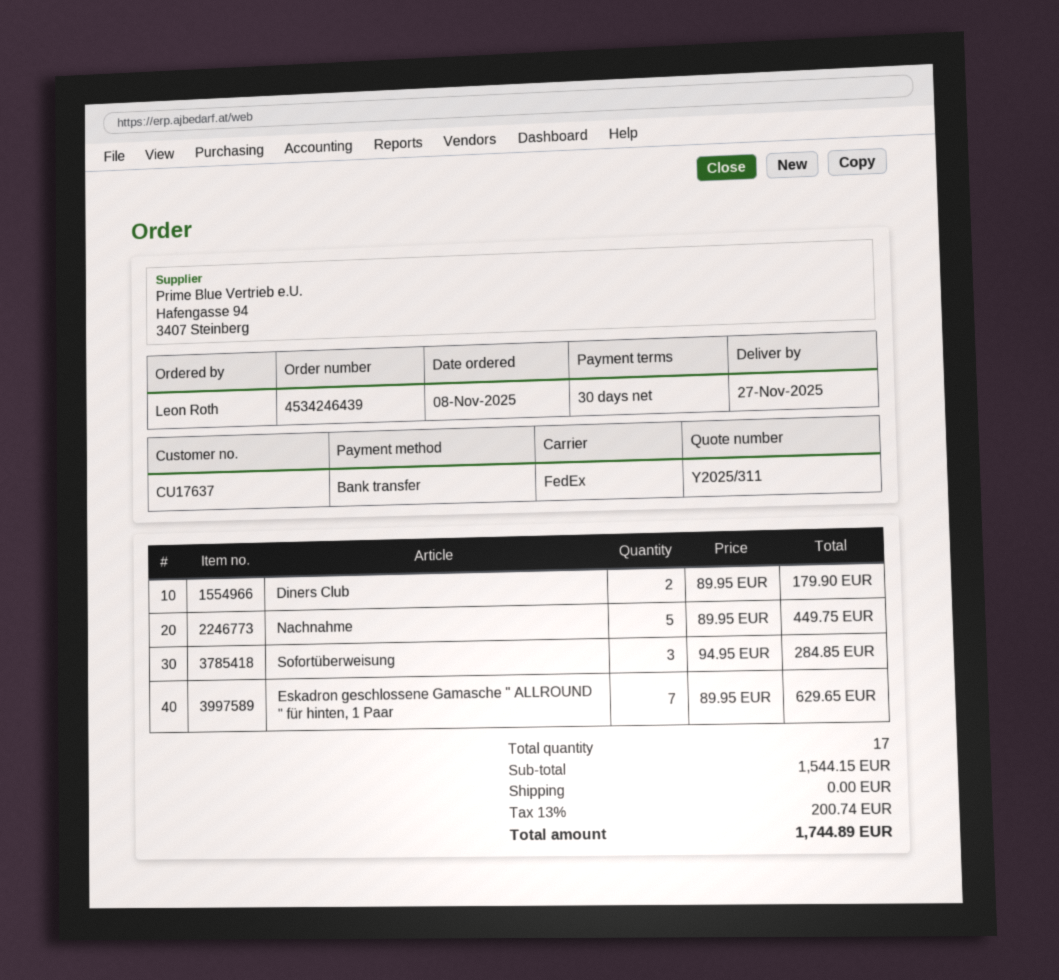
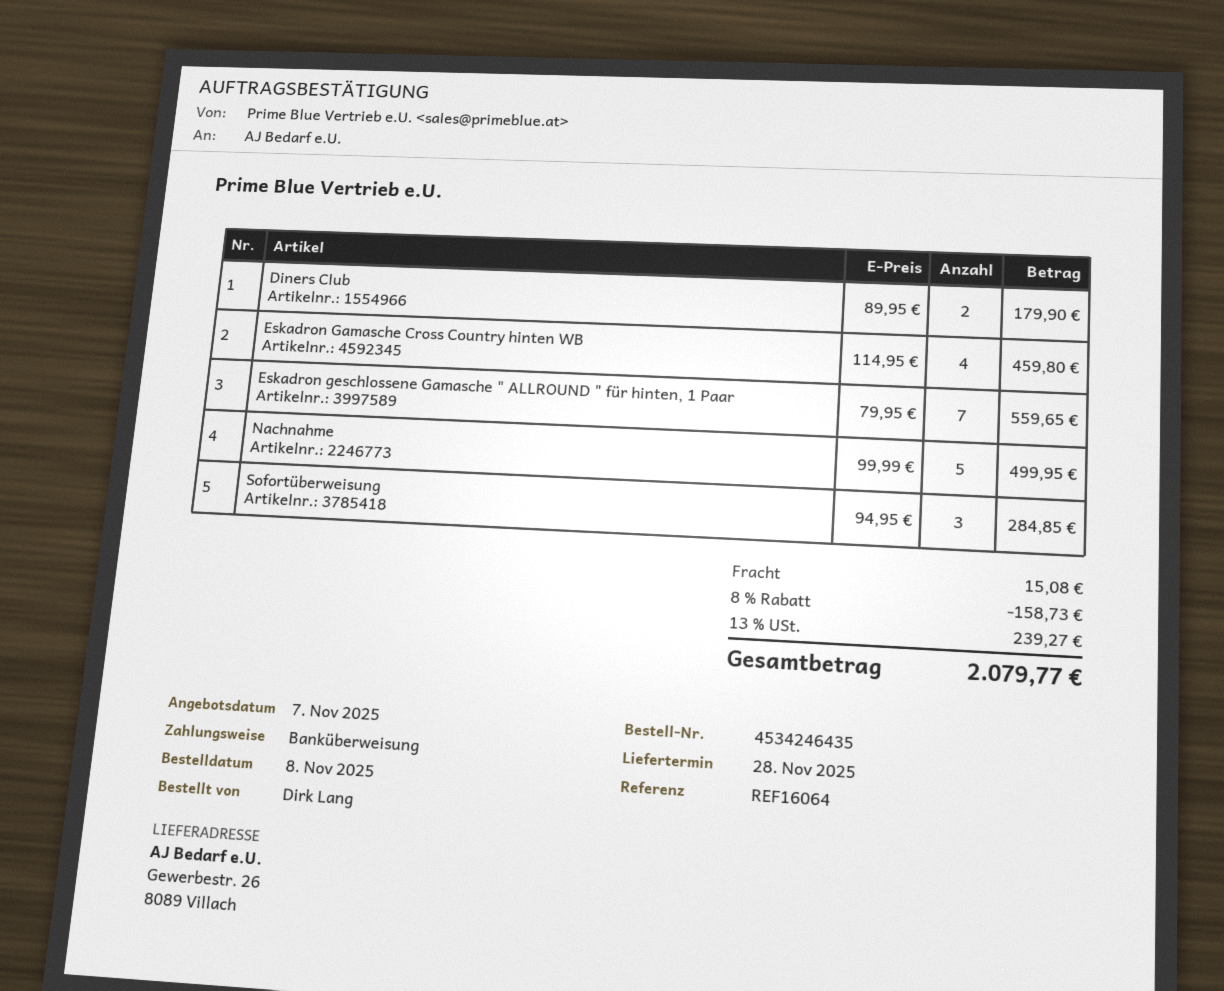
order number: 4534246439 -> 4534246435
delivery date: 2025-11-27 -> 2025-11-28
ordered by: Leon Roth -> Dirk Lang
Nachnahme: 5 x 89.95 = 449.75 -> 5 x 99.99 = 499.95
Eskadron geschlossene Gamasche " ALLROUND " für hinten, 1 Paar: 7 x 89.95 = 629.65 -> 7 x 79.95 = 559.65
Eskadron Gamasche Cross Country hinten WB: none -> 4 x 114.95 = 459.80
discount: none -> 8% = 158.73
shipping: 0.00 -> 15.08
tax: 13% = 200.74 -> 13% = 239.27
total: 1744.89 -> 2079.77

